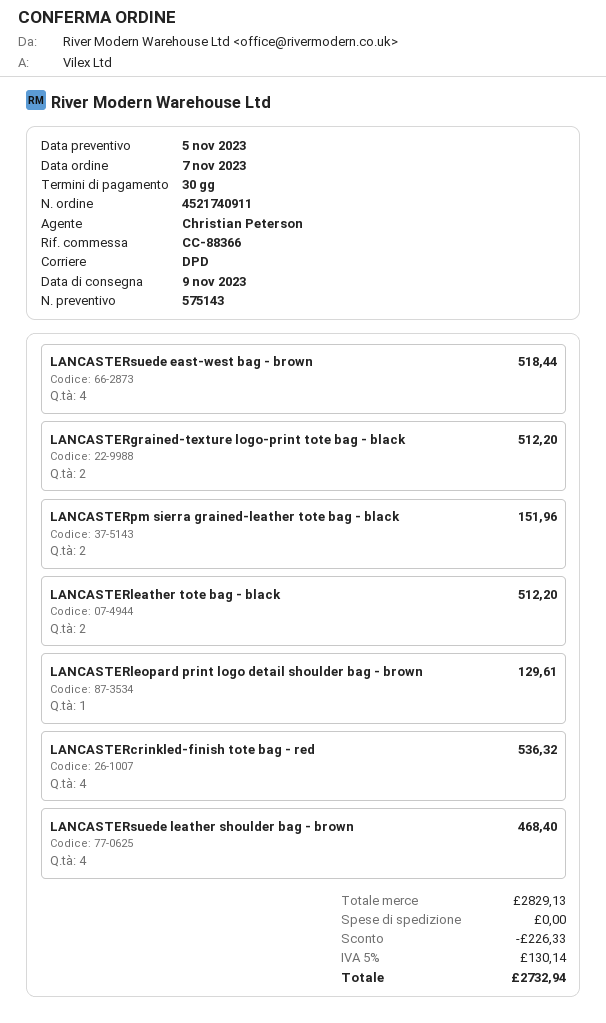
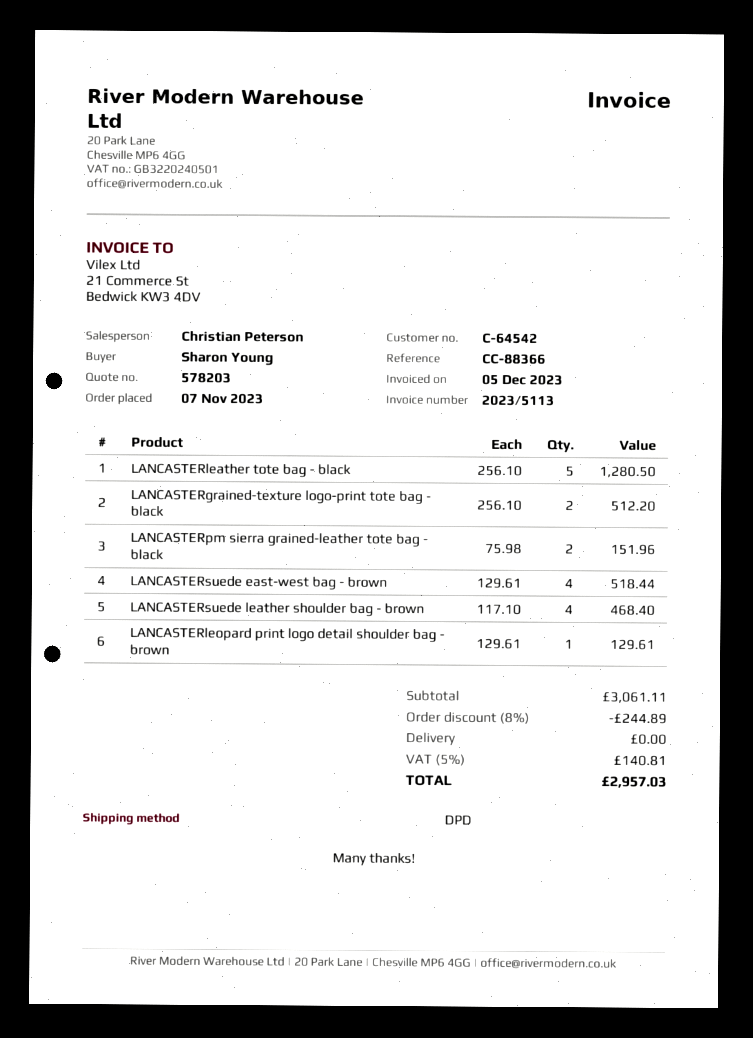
quote number: 575143 -> 578203
LANCASTERleather tote bag - black: 2 for 512.20 -> 5 for 1280.50
LANCASTERcrinkled-finish tote bag - red: 4 for 536.32 -> none
subtotal: 2829.13 -> 3061.11
discount: 226.33 -> 244.89
tax: 5% = 130.14 -> 5% = 140.81
total: 2732.94 -> 2957.03

